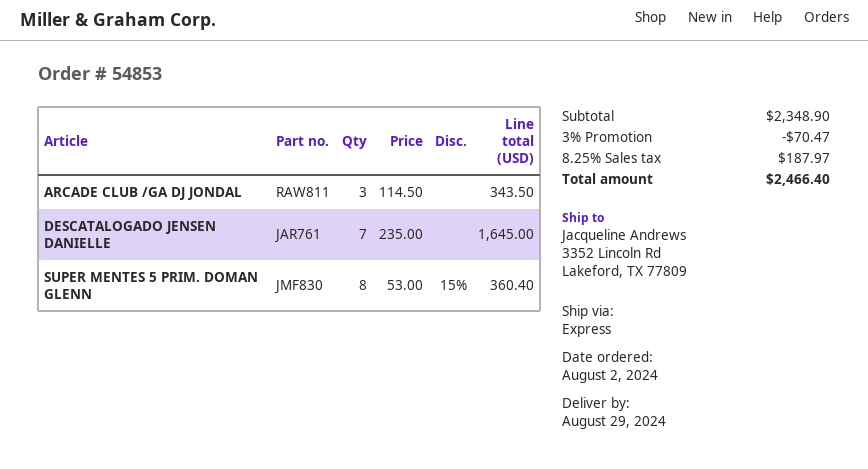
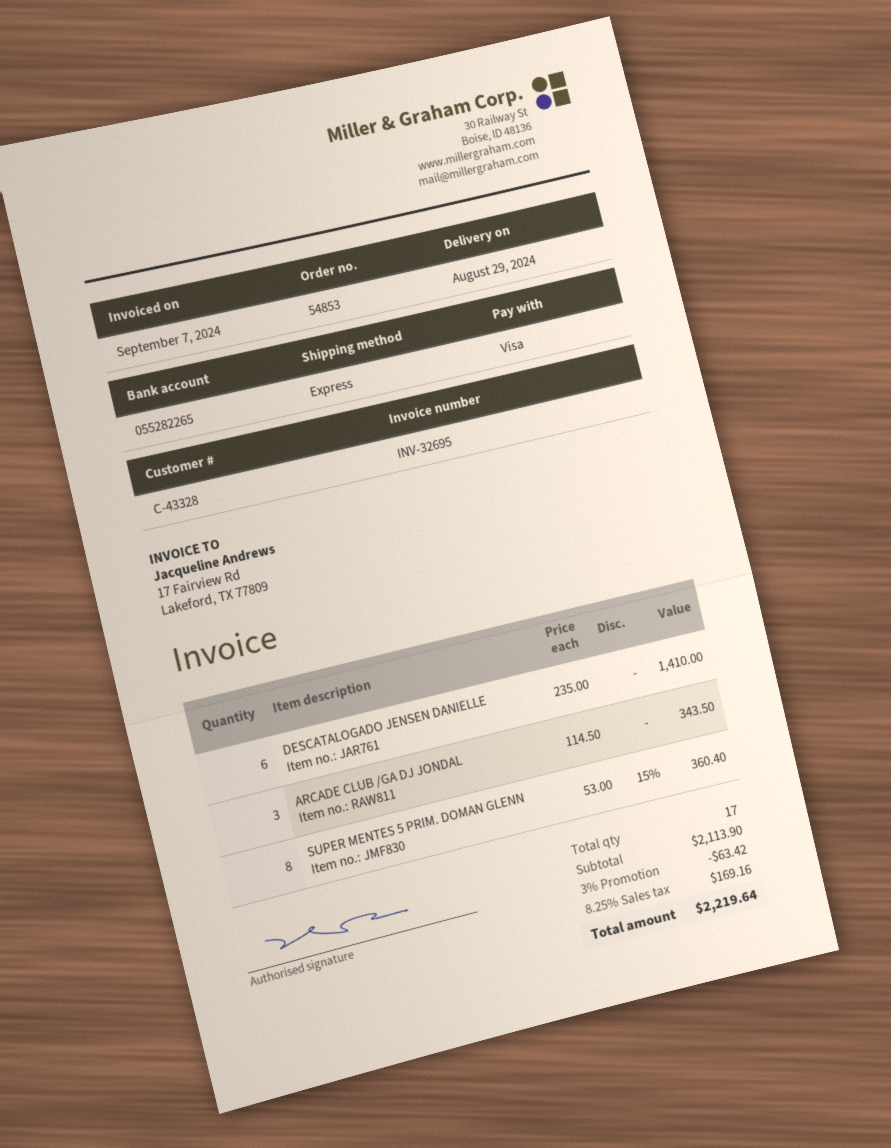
DESCATALOGADO JENSEN DANIELLE: 7 x 235.00 = 1645.00 -> 6 x 235.00 = 1410.00
subtotal: 2348.90 -> 2113.90
discount: 3% = 70.47 -> 3% = 63.42
tax: 8.25% = 187.97 -> 8.25% = 169.16
total: 2466.40 -> 2219.64

